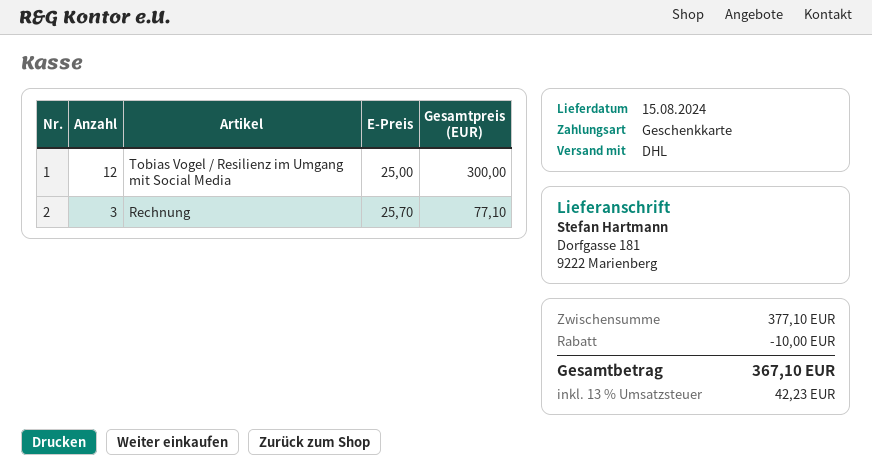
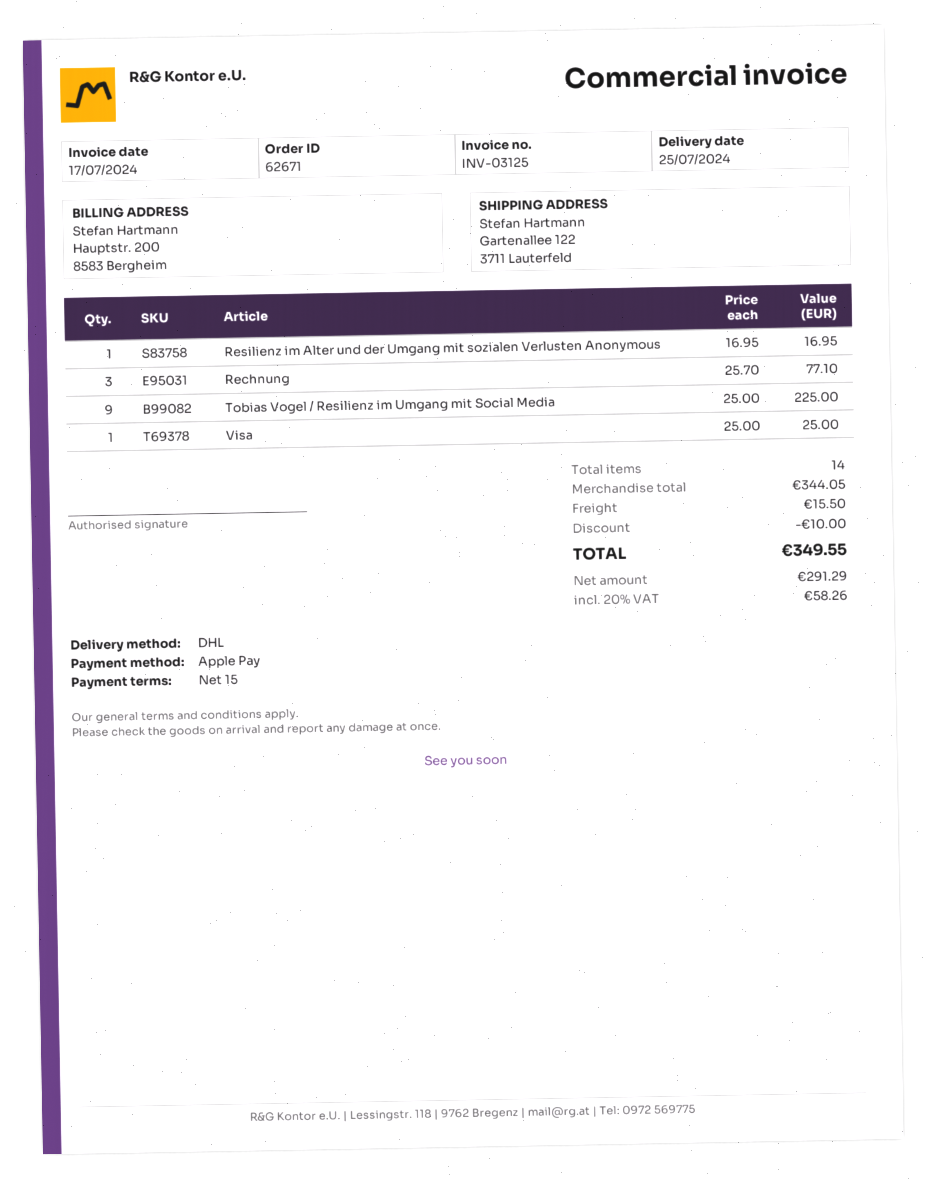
delivery date: 2024-08-15 -> 2024-07-25
payment method: gift card -> Apple Pay
ship to: Dorfgasse 181, 9222 Marienberg -> Gartenallee 122, 3711 Lauterfeld
Tobias Vogel / Resilienz im Umgang mit Social Media: 12 x 25.00 = 300.00 -> 9 x 25.00 = 225.00
Resilienz im Alter und der Umgang mit sozialen Verlusten Anonymous: none -> 1 x 16.95 = 16.95
Visa: none -> 1 x 25.00 = 25.00
subtotal: 377.10 -> 344.05
shipping: none -> 15.50
tax: 13% = 42.23 -> 20% = 58.26
total: 367.10 -> 349.55

